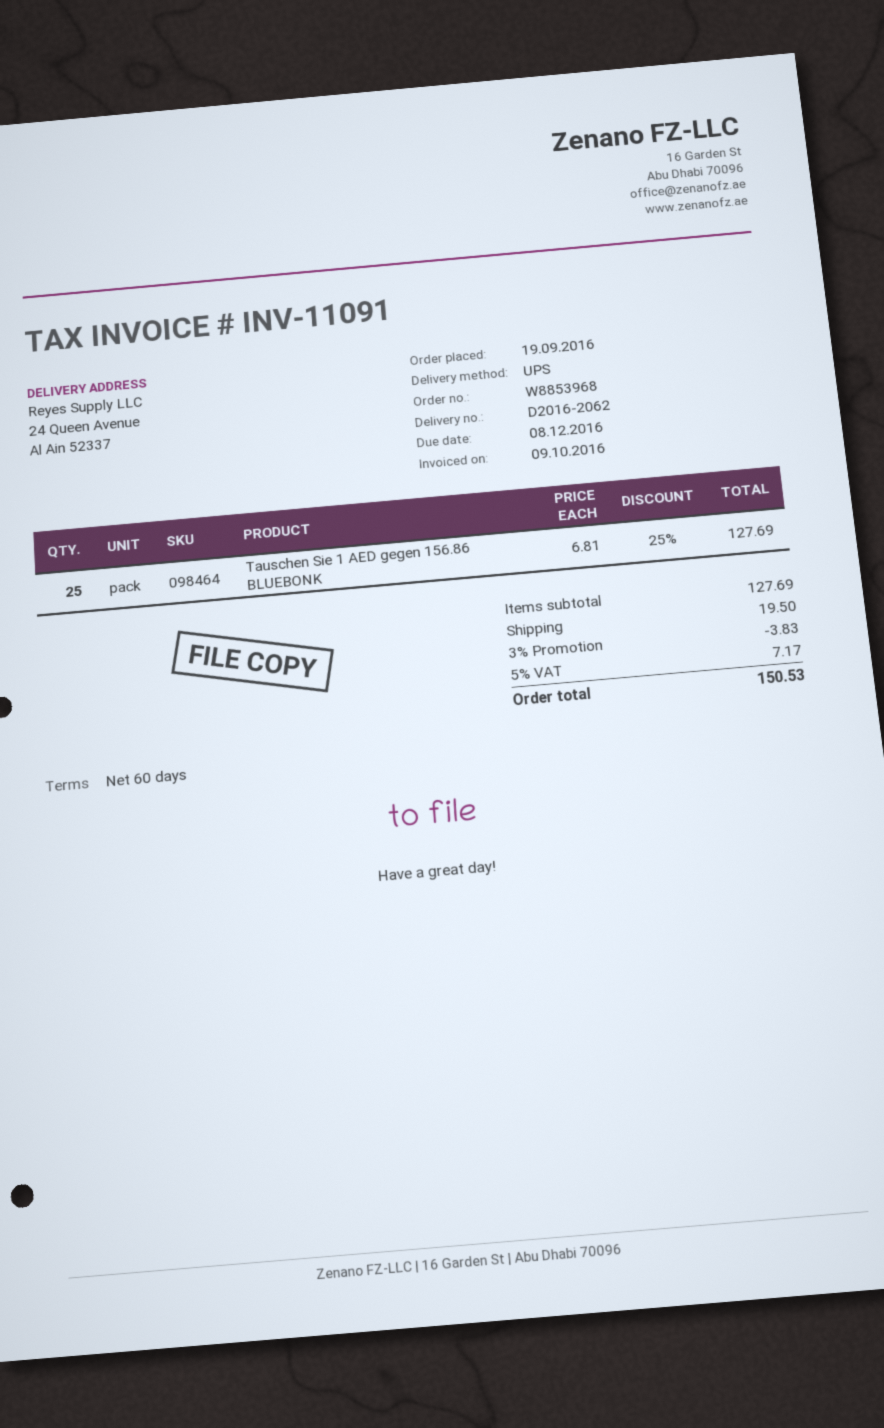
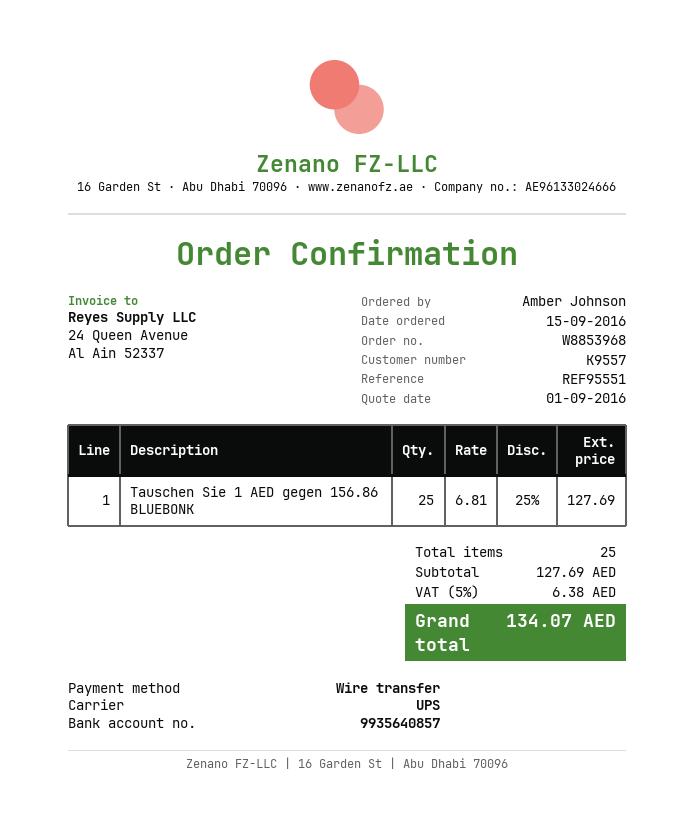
order date: 2016-09-19 -> 2016-09-15
discount: 3% = 3.83 -> none
shipping: 19.50 -> none
tax: 5% = 7.17 -> 5% = 6.38
total: 150.53 -> 134.07

